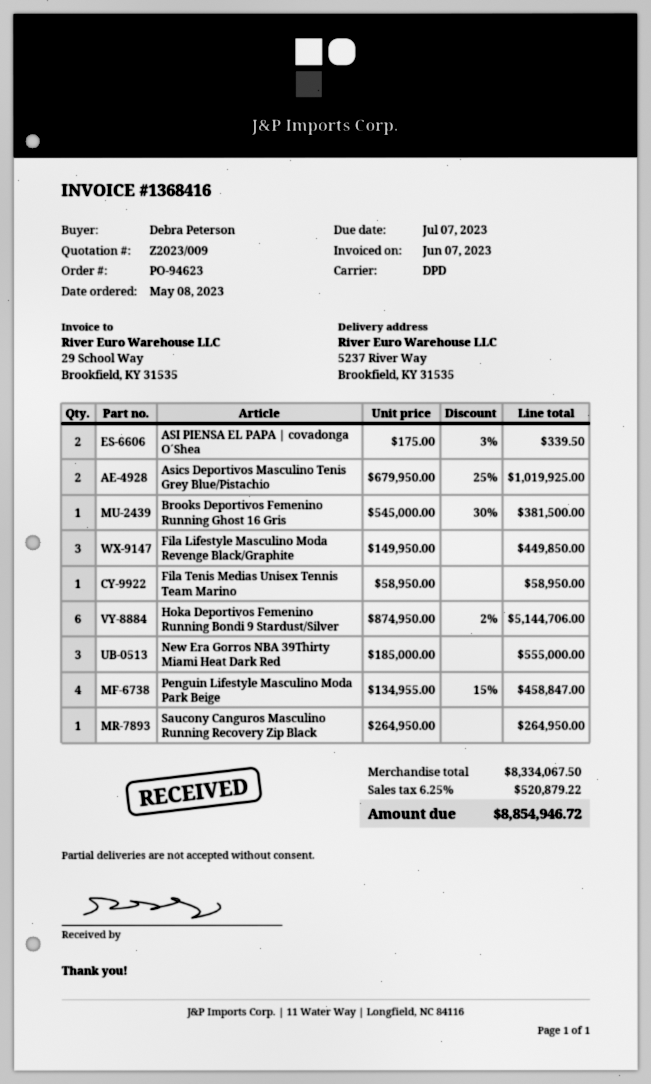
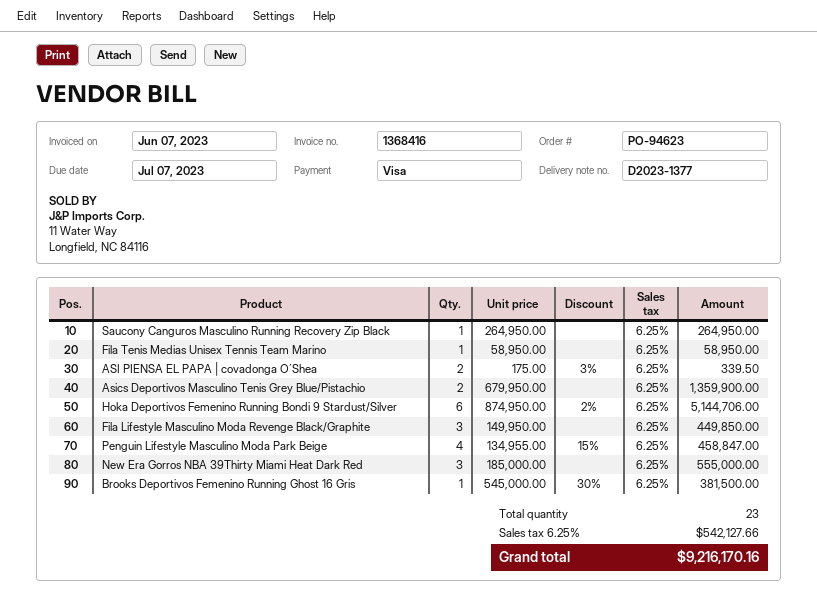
Asics Deportivos Masculino Tenis Grey Blue/Pistachio: 2 x 679950.00 - 25% = 1019925.00 -> 2 x 679950.00 = 1359900.00
tax: 6.25% = 520879.22 -> 6.25% = 542127.66
total: 8854946.72 -> 9216170.16

